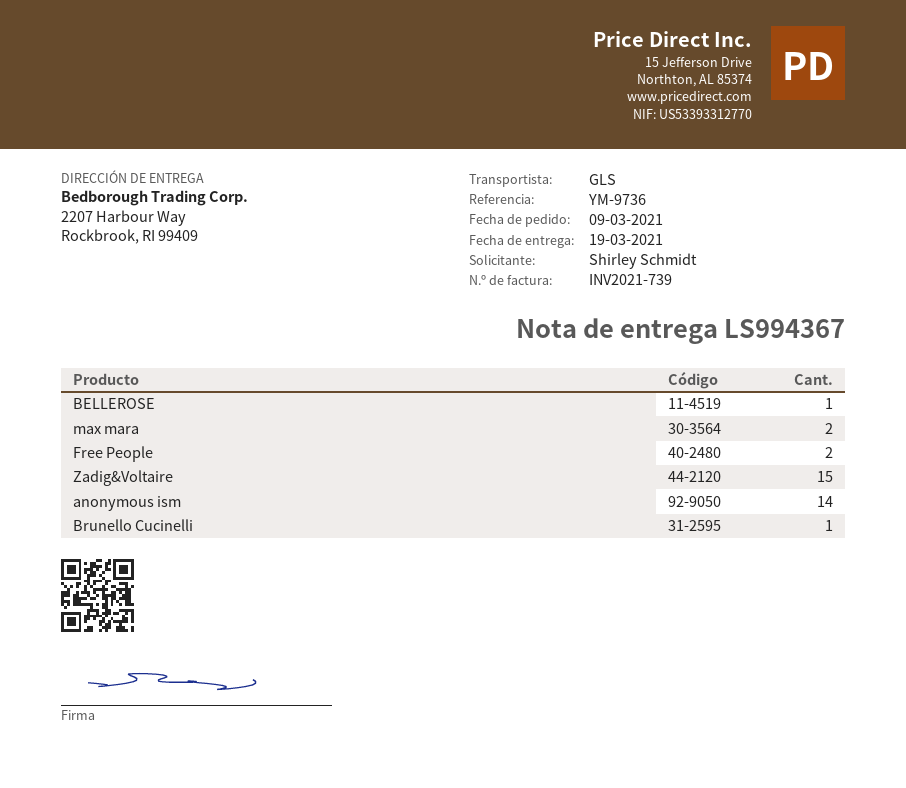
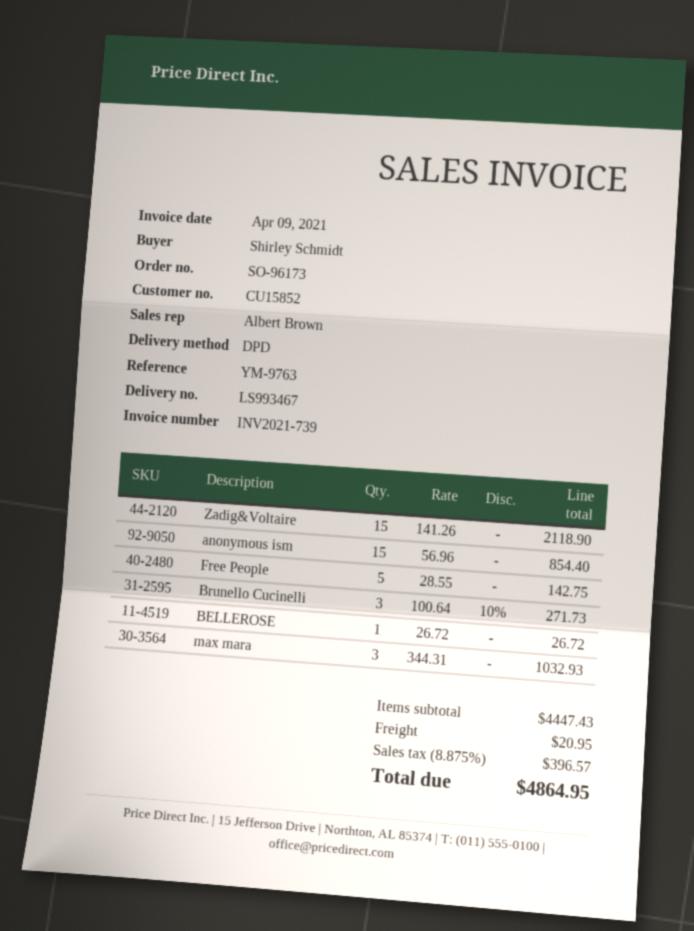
delivery note number: LS994367 -> LS993467
reference: YM-9736 -> YM-9763
shipping method: GLS -> DPD
max mara: 2 -> 3
Free People: 2 -> 5
anonymous ism: 14 -> 15
Brunello Cucinelli: 1 -> 3

